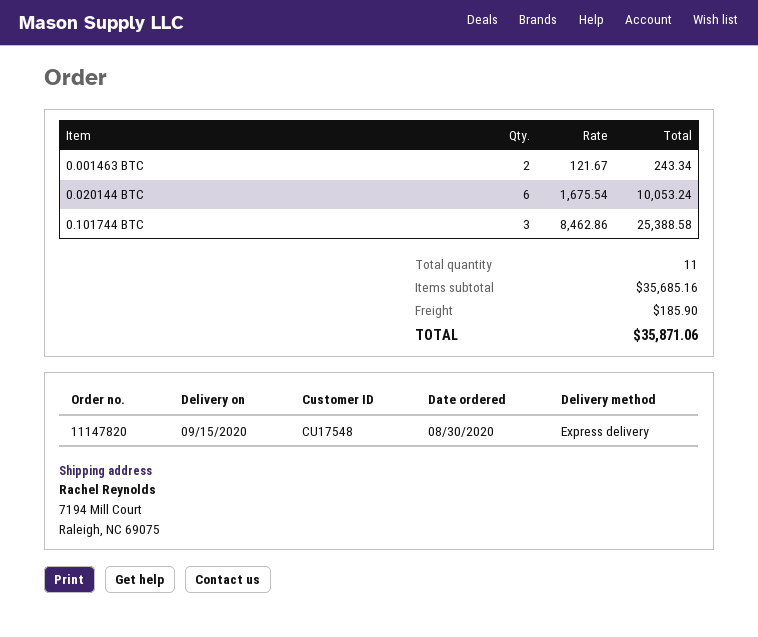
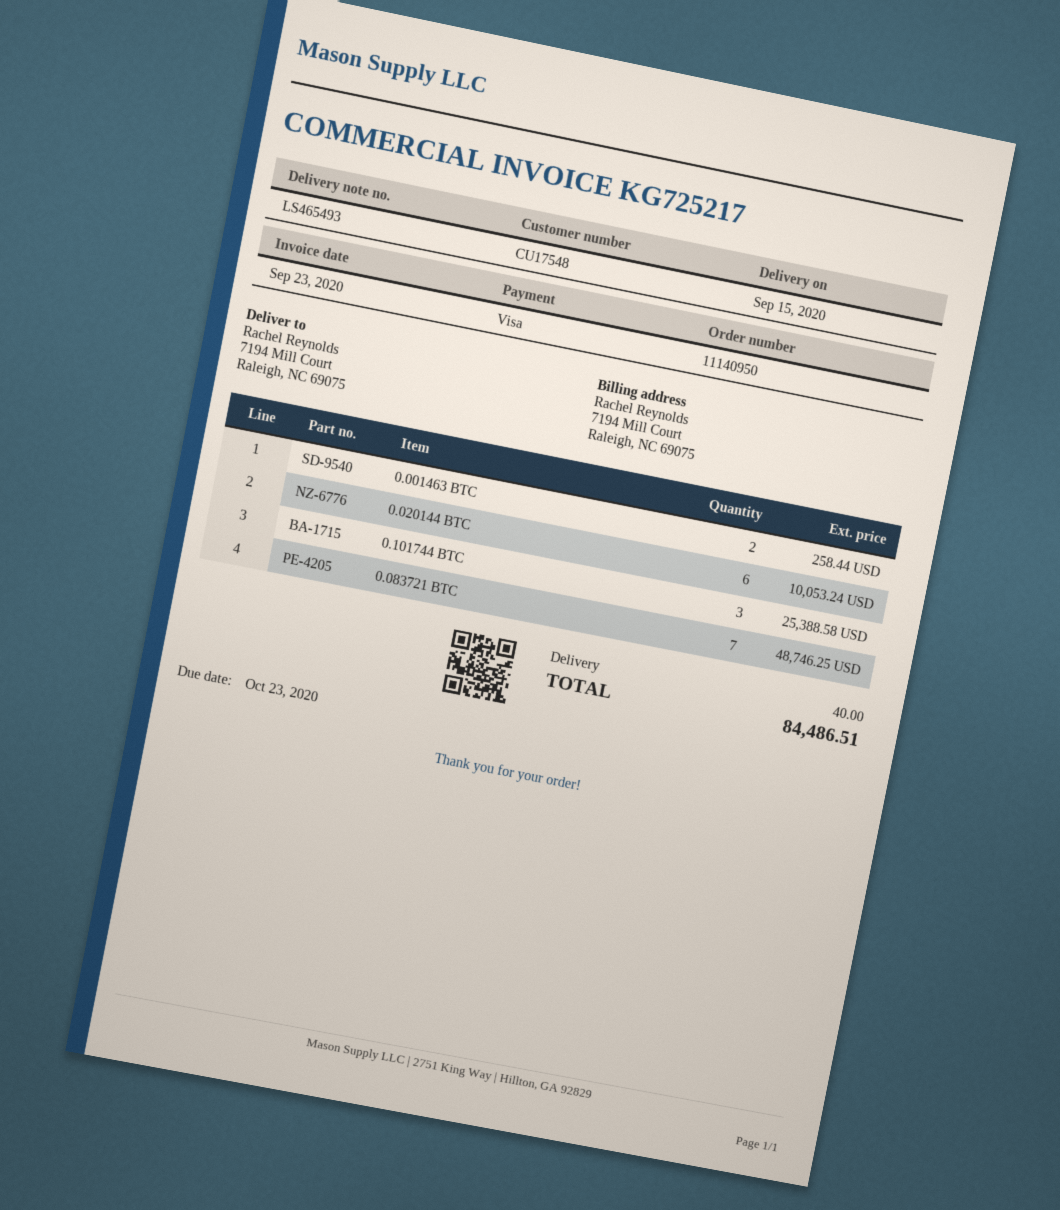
order number: 11147820 -> 11140950
0.001463 BTC: 2 for 243.34 -> 2 for 258.44
0.083721 BTC: none -> 7 for 48746.25
shipping: 185.90 -> 40.00
total: 35871.06 -> 84486.51

